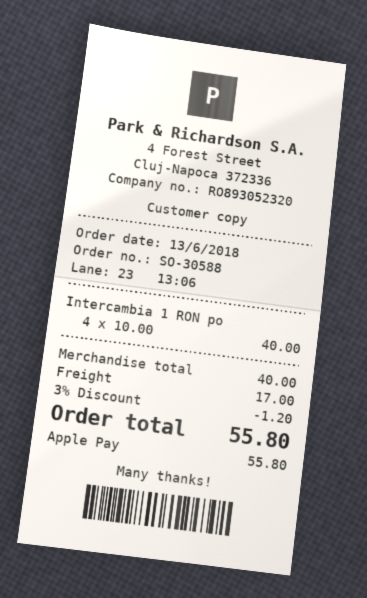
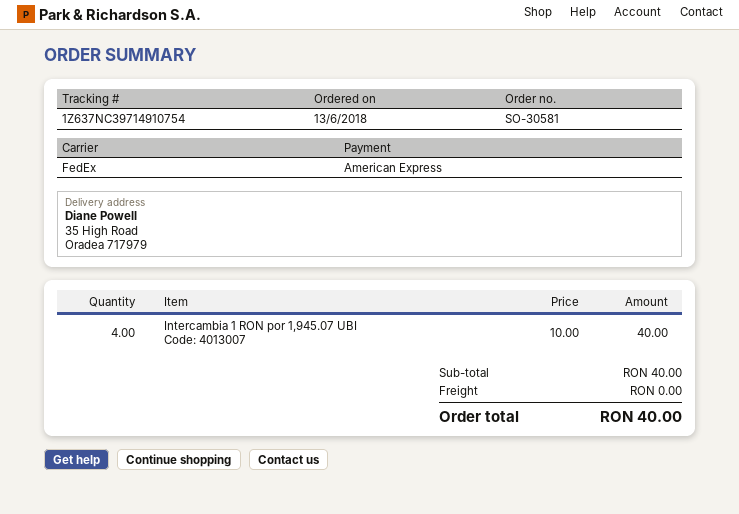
order number: SO-30588 -> SO-30581
payment method: Apple Pay -> American Express
discount: 3% = 1.20 -> none
shipping: 17.00 -> 0.00
total: 55.80 -> 40.00

